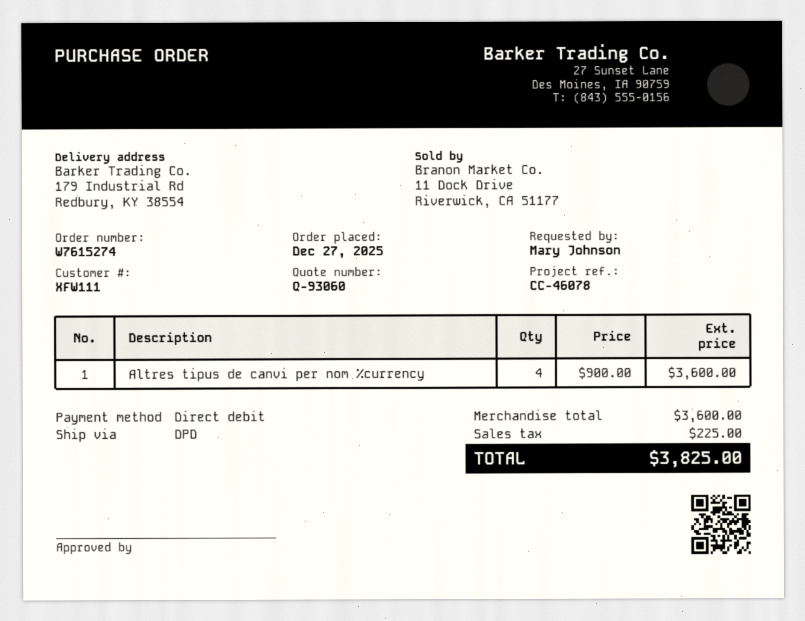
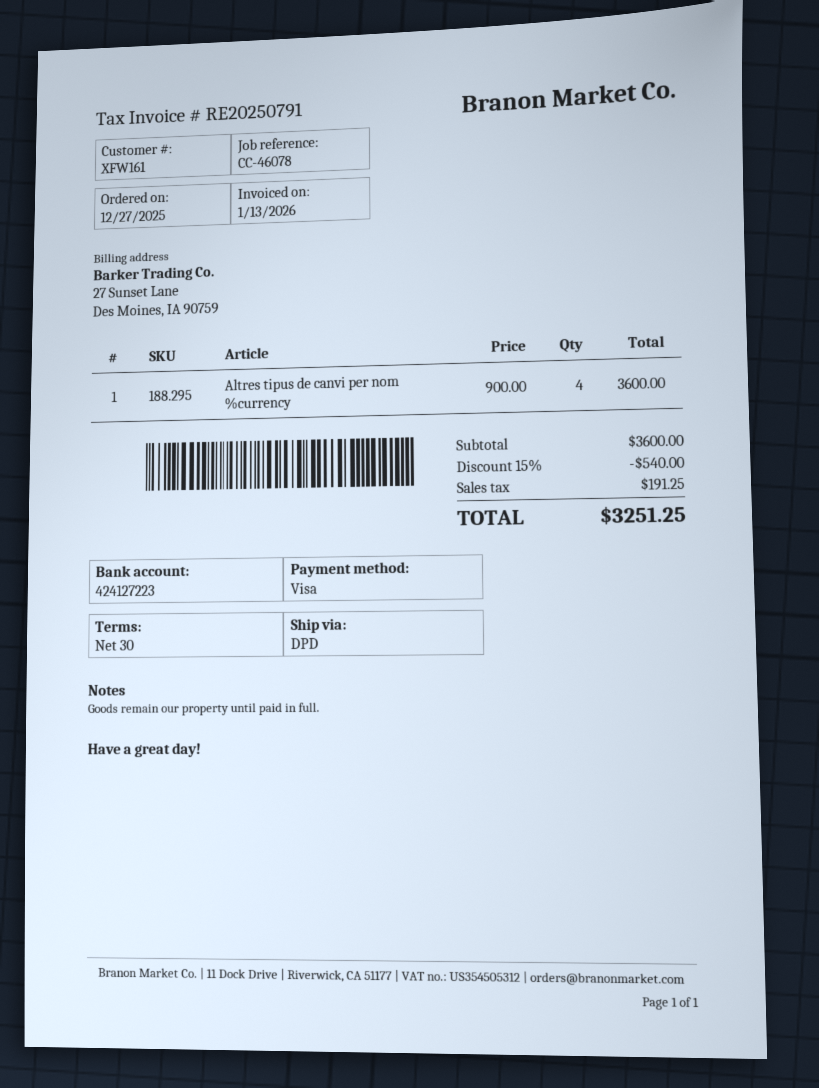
customer number: XFW111 -> XFW161
payment method: direct debit -> Visa
discount: none -> 15% = 540.00
tax: 225.00 -> 191.25
total: 3825.00 -> 3251.25

